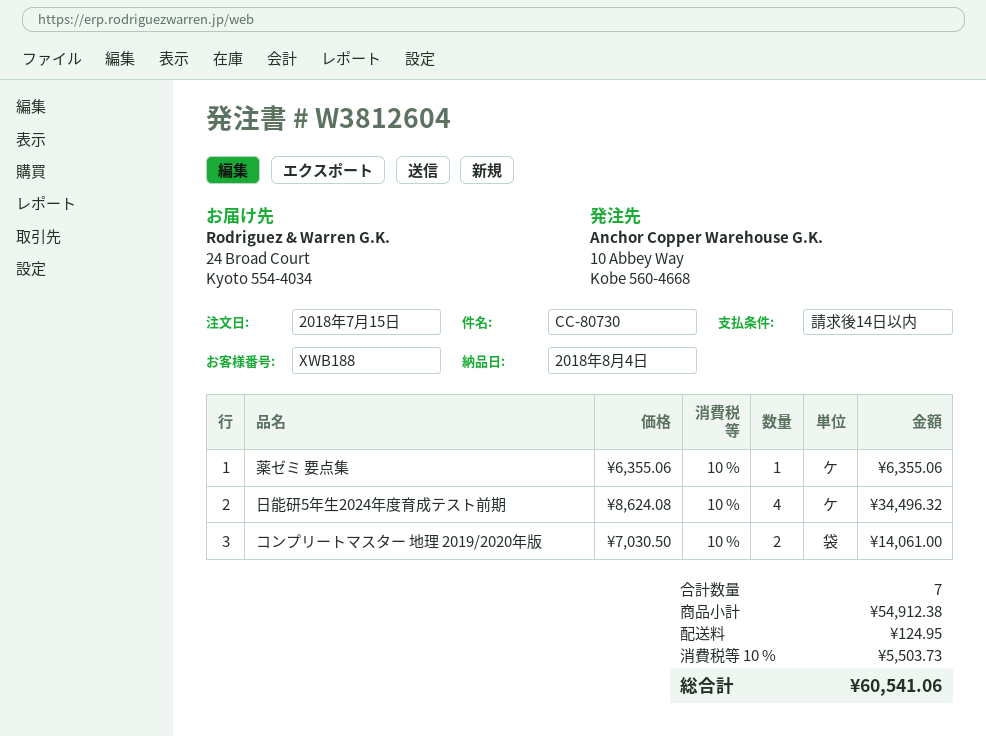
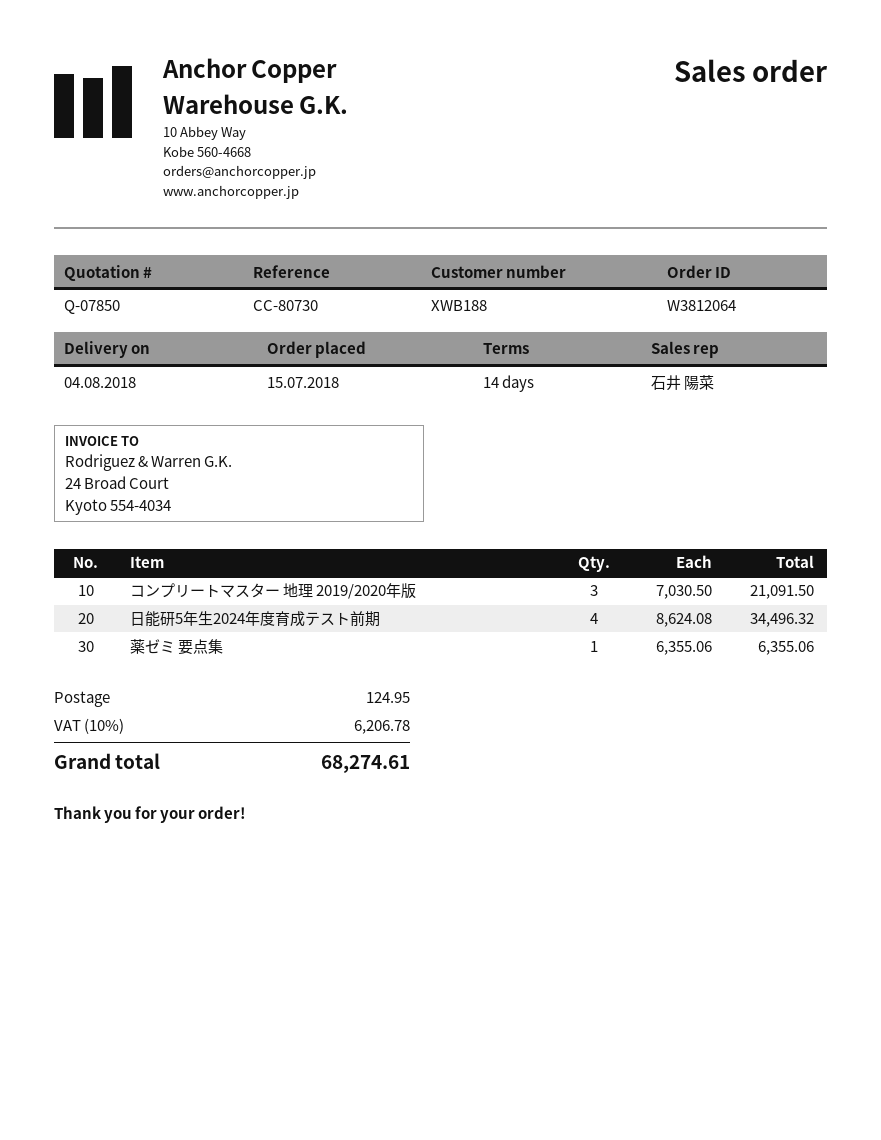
order number: W3812604 -> W3812064
コンプリートマスター 地理 2019/2020年版: 2 x 7030.50 = 14061.00 -> 3 x 7030.50 = 21091.50
tax: 10% = 5503.73 -> 10% = 6206.78
total: 60541.06 -> 68274.61

